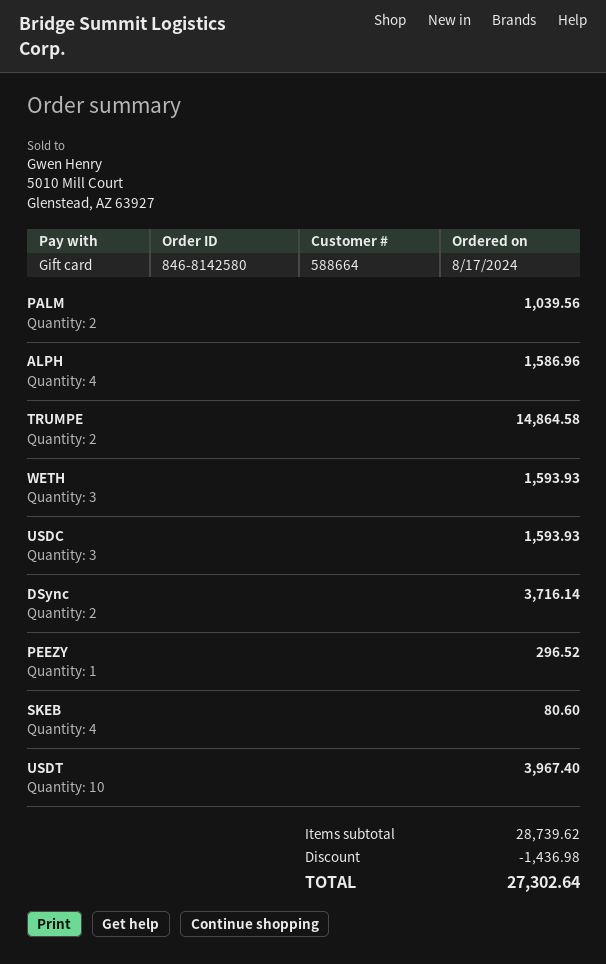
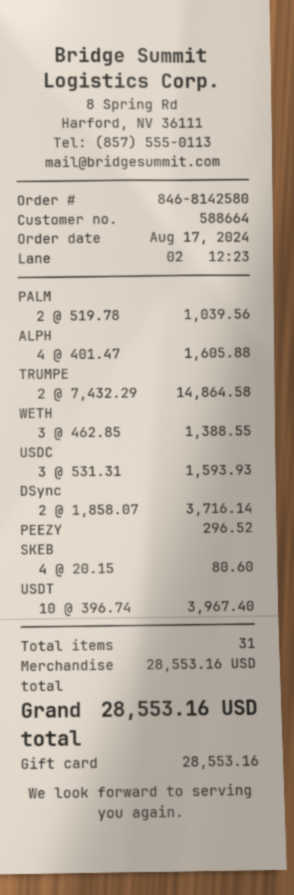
ALPH: 4 for 1586.96 -> 4 for 1605.88
WETH: 3 for 1593.93 -> 3 for 1388.55
subtotal: 28739.62 -> 28553.16
discount: 1436.98 -> none
total: 27302.64 -> 28553.16

